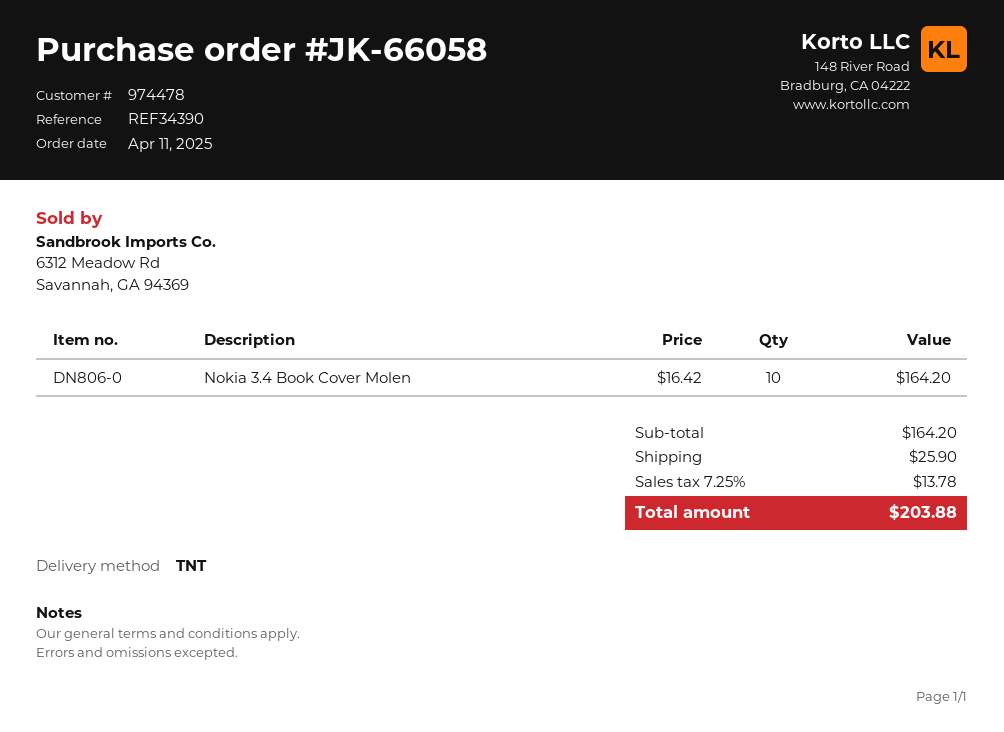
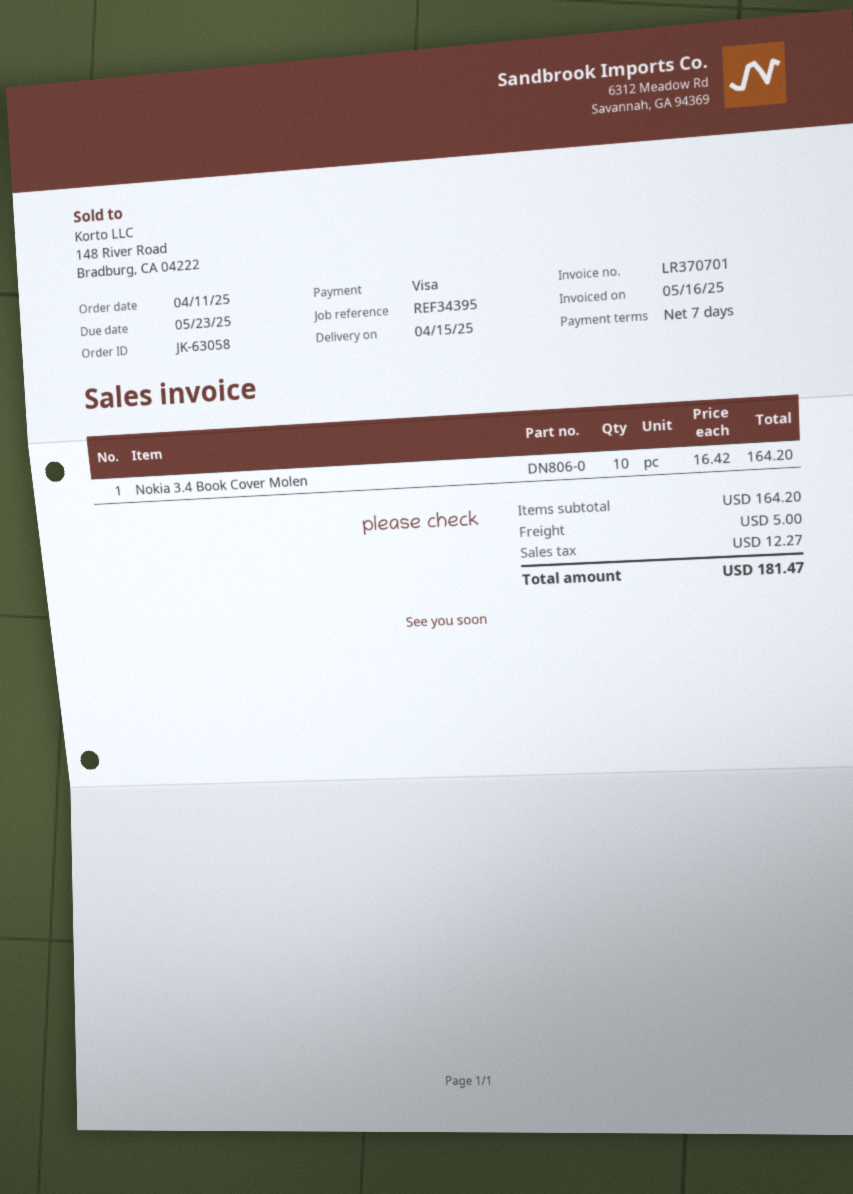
order number: JK-66058 -> JK-63058
reference: REF34390 -> REF34395
shipping: 25.90 -> 5.00
tax: 13.78 -> 12.27
total: 203.88 -> 181.47

